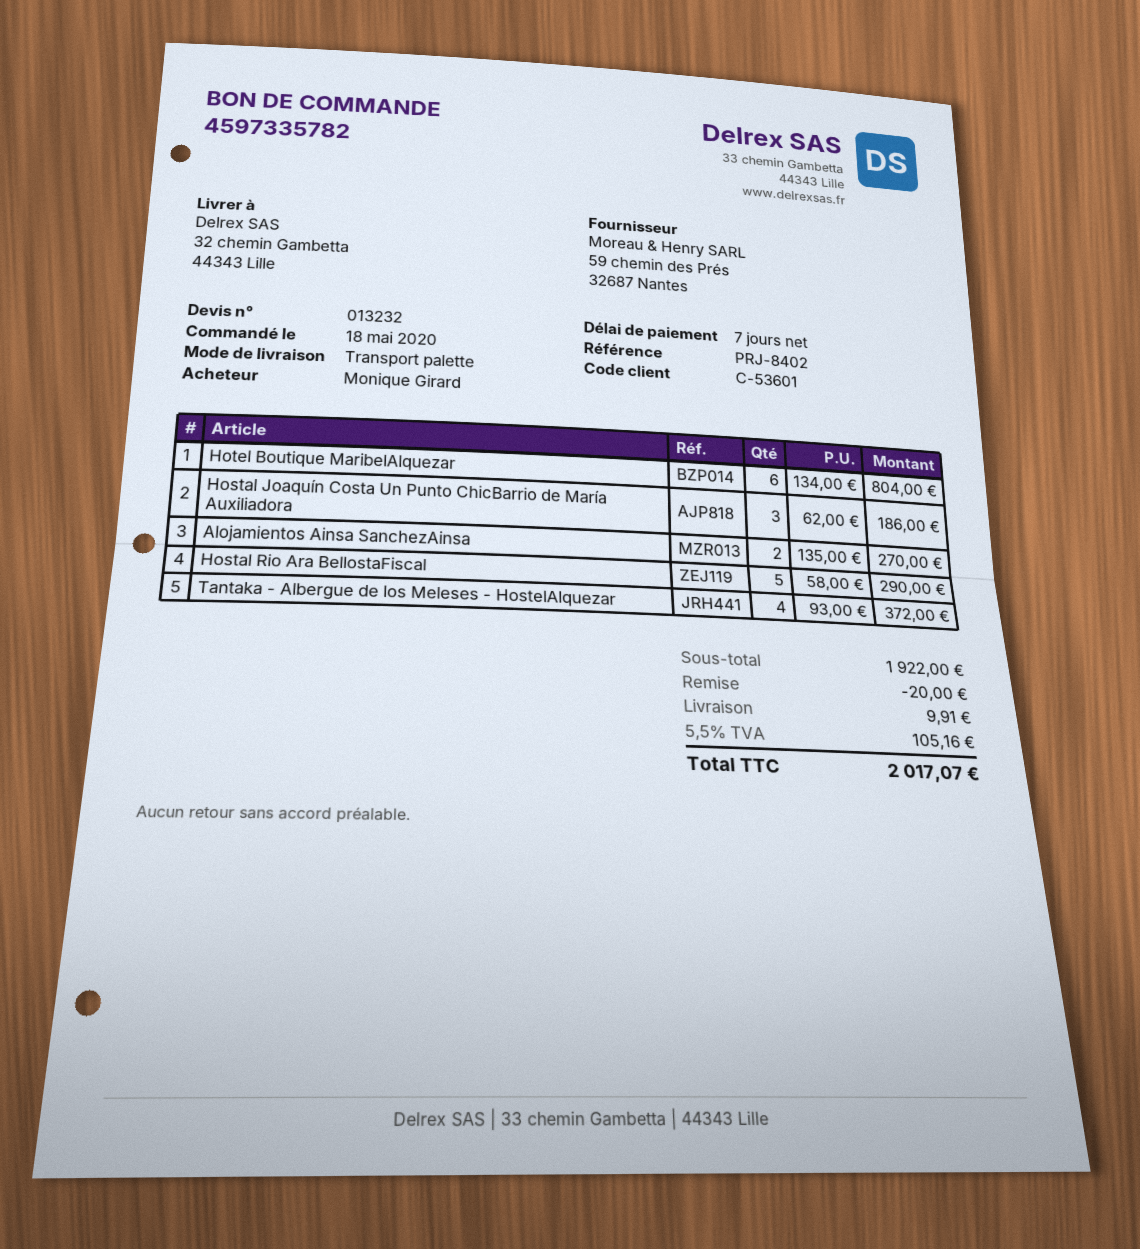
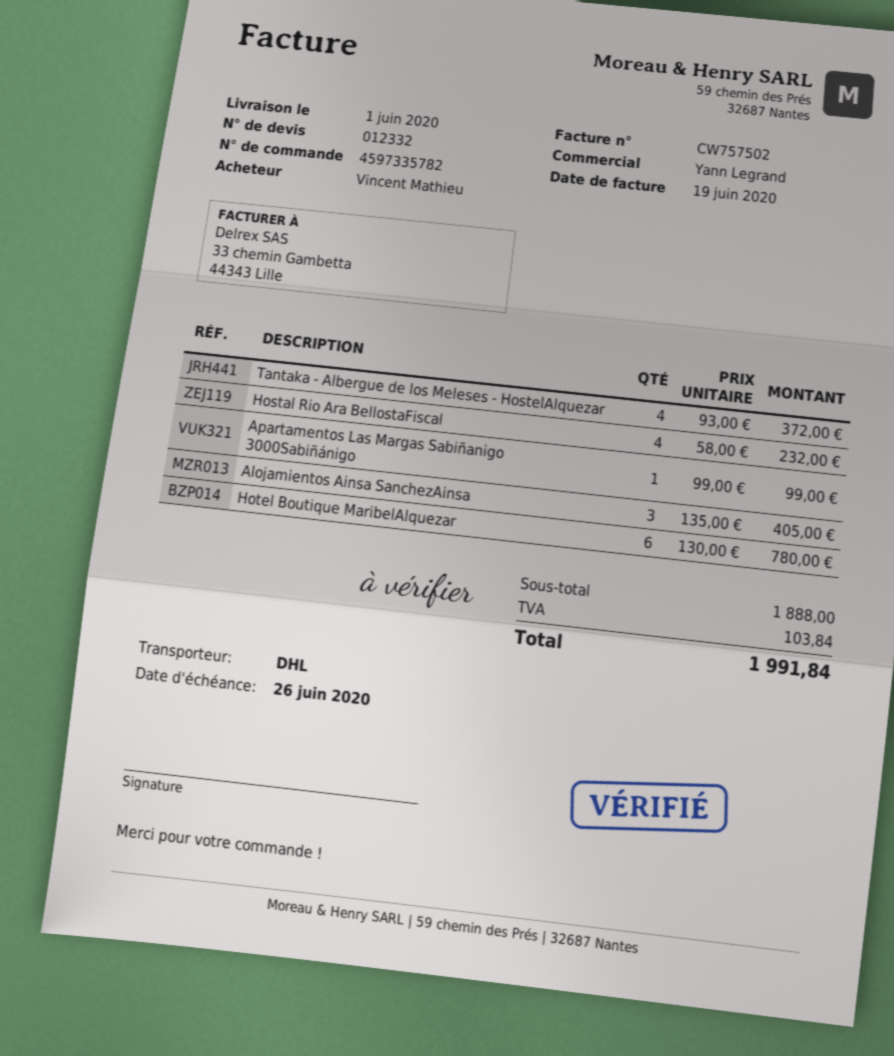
quote number: 013232 -> 012332
ordered by: Monique Girard -> Vincent Mathieu
shipping method: pallet freight -> DHL
Hotel Boutique MaribelAlquezar: 6 x 134.00 = 804.00 -> 6 x 130.00 = 780.00
Hostal Joaquín Costa Un Punto ChicBarrio de María Auxiliadora: 3 x 62.00 = 186.00 -> none
Alojamientos Ainsa SanchezAinsa: 2 x 135.00 = 270.00 -> 3 x 135.00 = 405.00
Hostal Rio Ara BellostaFiscal: 5 x 58.00 = 290.00 -> 4 x 58.00 = 232.00
Apartamentos Las Margas Sabiñanigo 3000Sabiñánigo: none -> 1 x 99.00 = 99.00
subtotal: 1922.00 -> 1888.00
discount: 20.00 -> none
shipping: 9.91 -> none
tax: 105.16 -> 103.84
total: 2017.07 -> 1991.84

